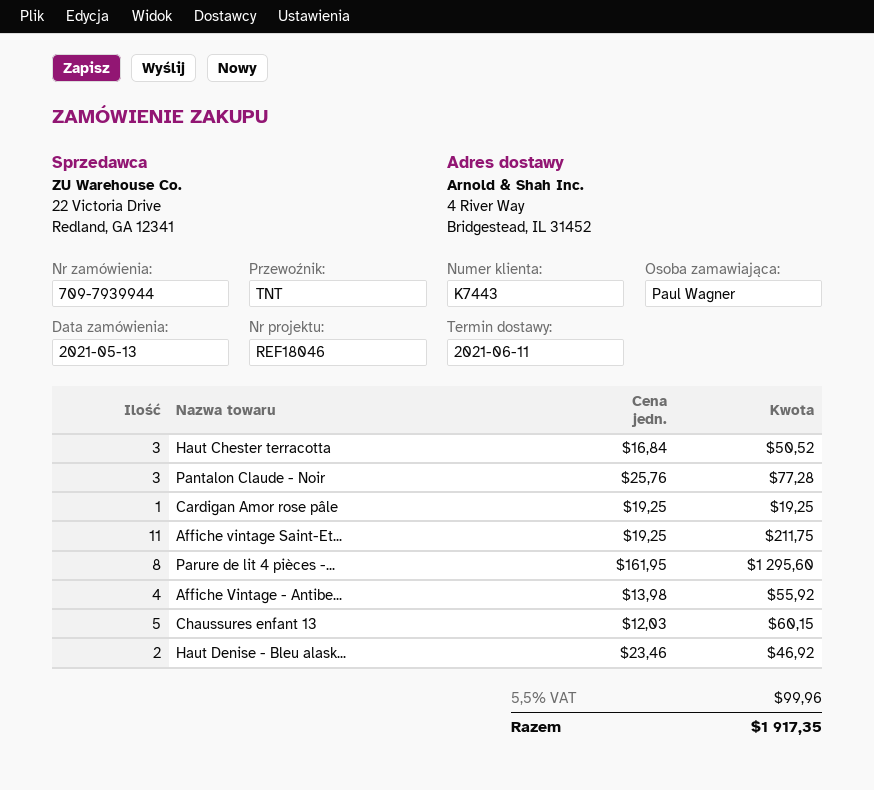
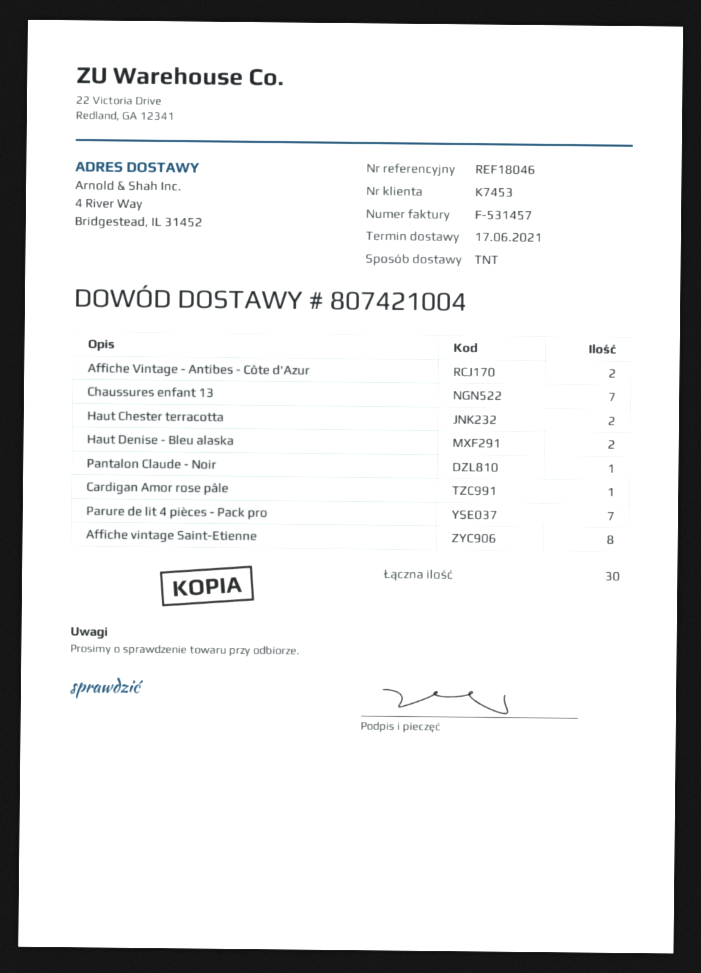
delivery date: 2021-06-11 -> 2021-06-17
customer number: K7443 -> K7453
Haut Chester terracotta: 3 -> 2
Pantalon Claude - Noir: 3 -> 1
Affiche vintage Saint-Et...: 11 -> 8
Parure de lit 4 pièces -...: 8 -> 7
Affiche Vintage - Antibe...: 4 -> 2
Chaussures enfant 13: 5 -> 7

